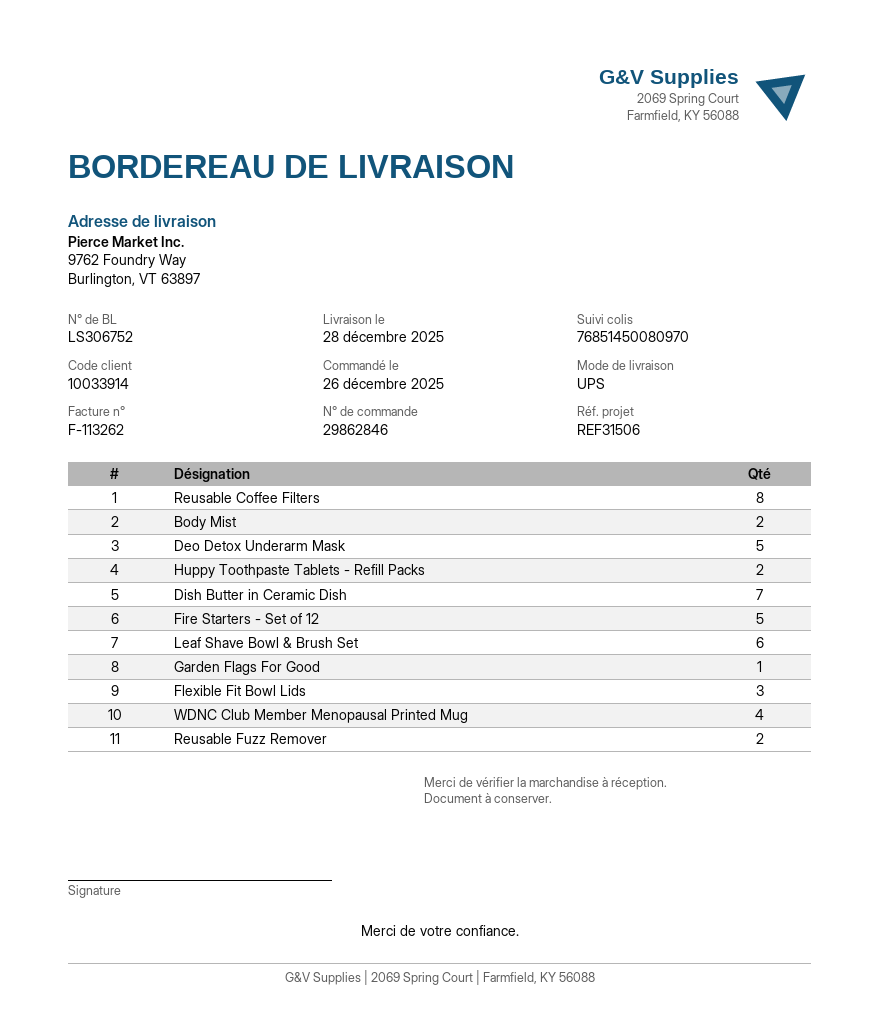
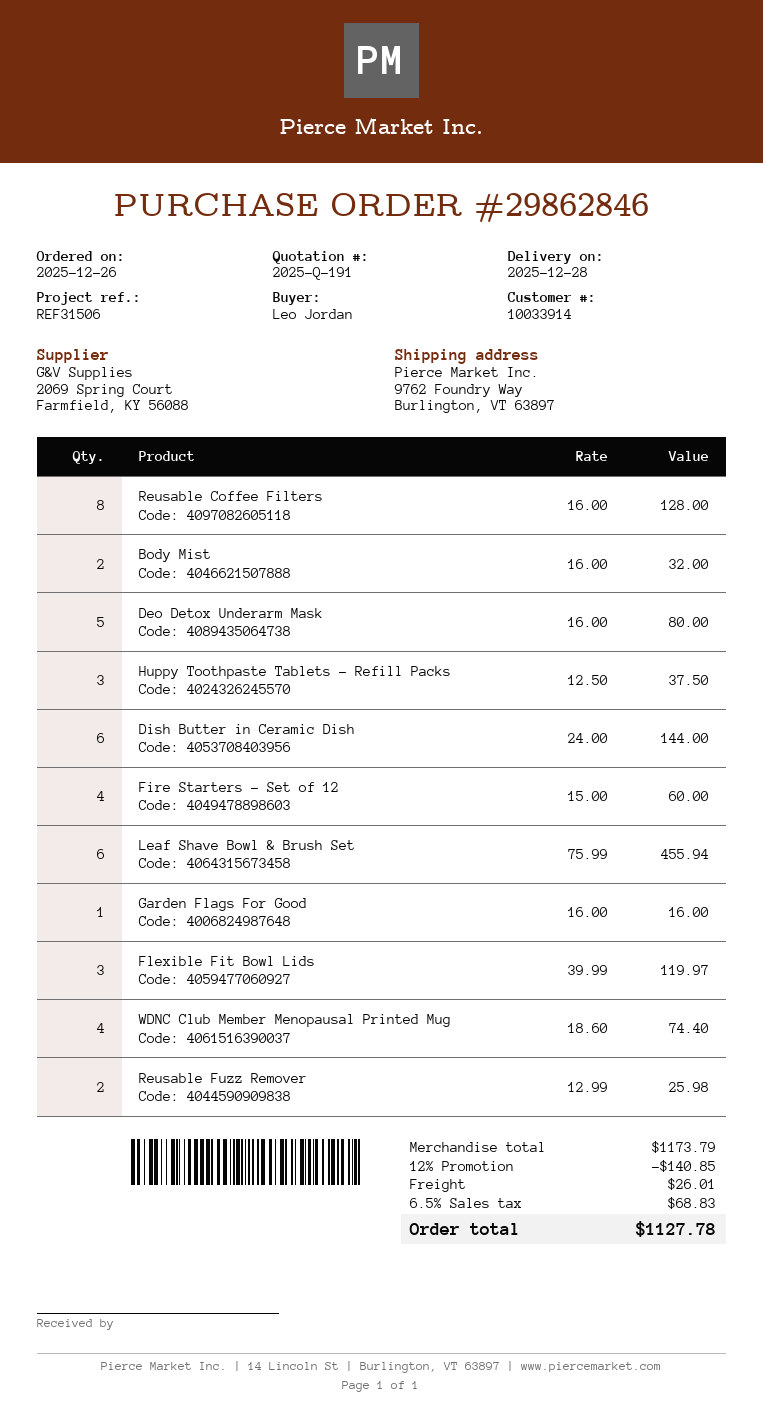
Huppy Toothpaste Tablets - Refill Packs: 2 -> 3
Dish Butter in Ceramic Dish: 7 -> 6
Fire Starters - Set of 12: 5 -> 4

